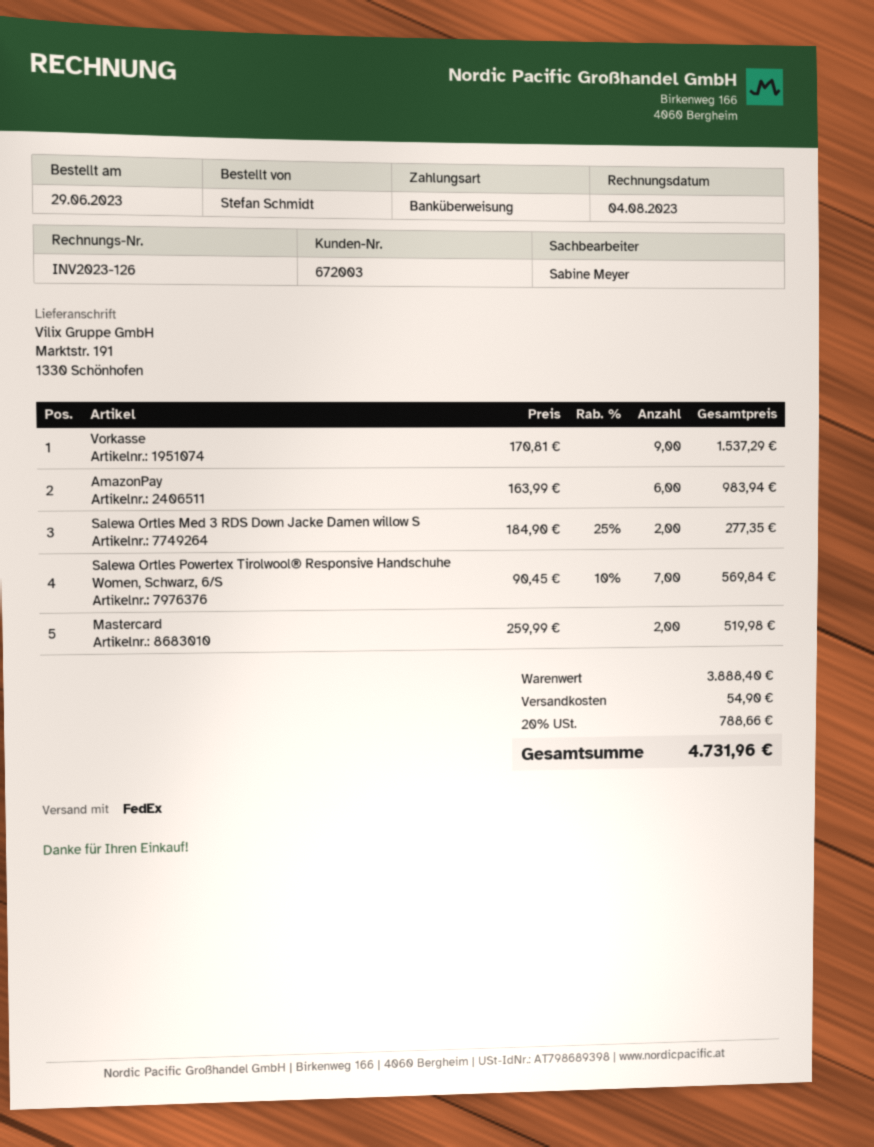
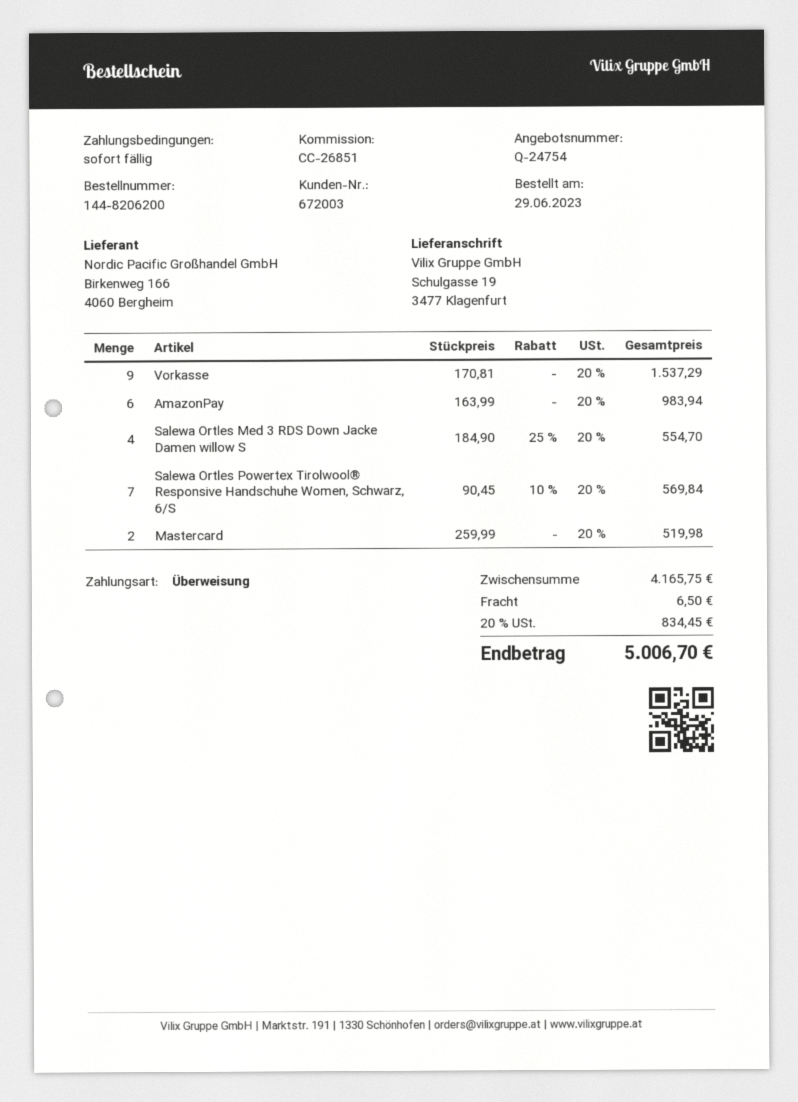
ship to: Marktstr. 191, 1330 Schönhofen -> Schulgasse 19, 3477 Klagenfurt
Salewa Ortles Med 3 RDS Down Jacke Damen willow S: 2 x 184.90 - 25% = 277.35 -> 4 x 184.90 - 25% = 554.70
subtotal: 3888.40 -> 4165.75
shipping: 54.90 -> 6.50
tax: 20% = 788.66 -> 20% = 834.45
total: 4731.96 -> 5006.70

